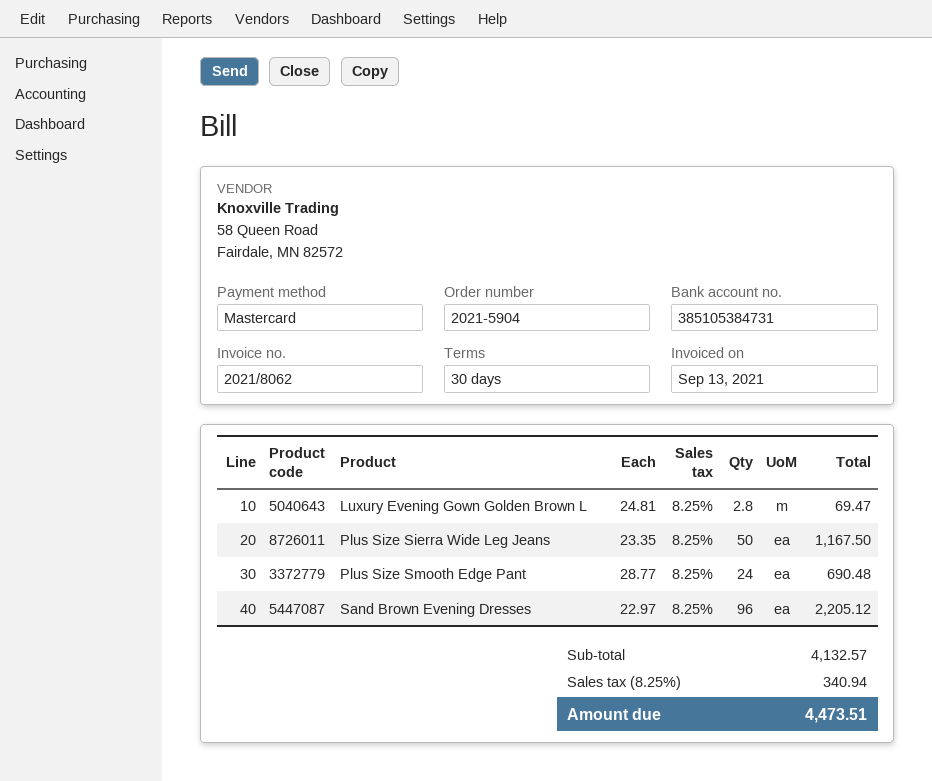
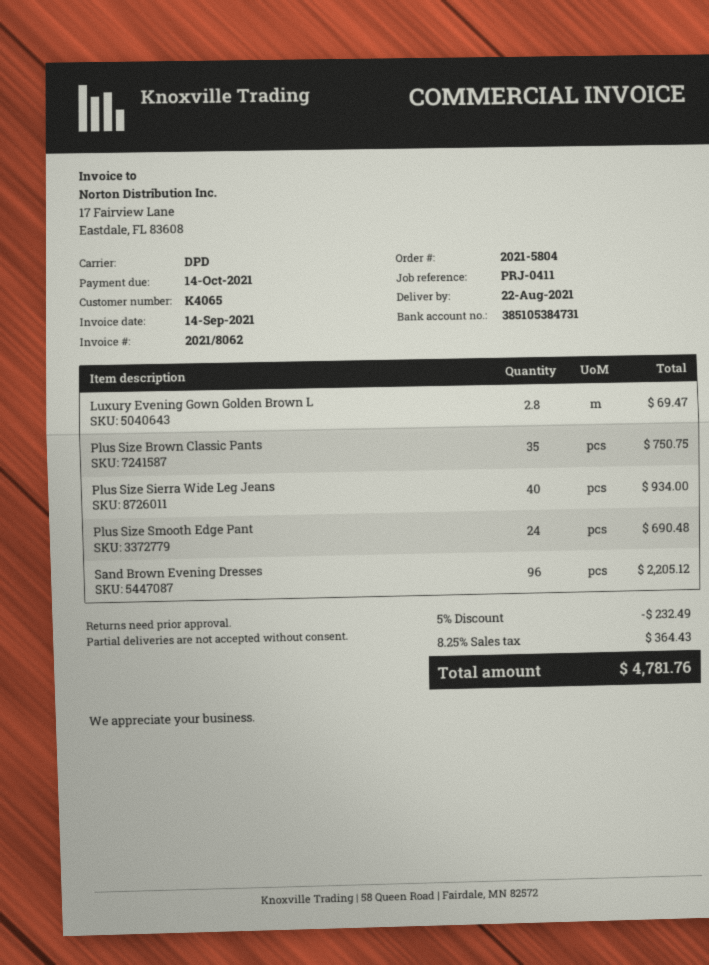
order number: 2021-5904 -> 2021-5804
invoice date: 2021-09-13 -> 2021-09-14
Plus Size Sierra Wide Leg Jeans: 50 for 1167.50 -> 40 for 934.00
Plus Size Brown Classic Pants: none -> 35 for 750.75
discount: none -> 5% = 232.49
tax: 8.25% = 340.94 -> 8.25% = 364.43
total: 4473.51 -> 4781.76

